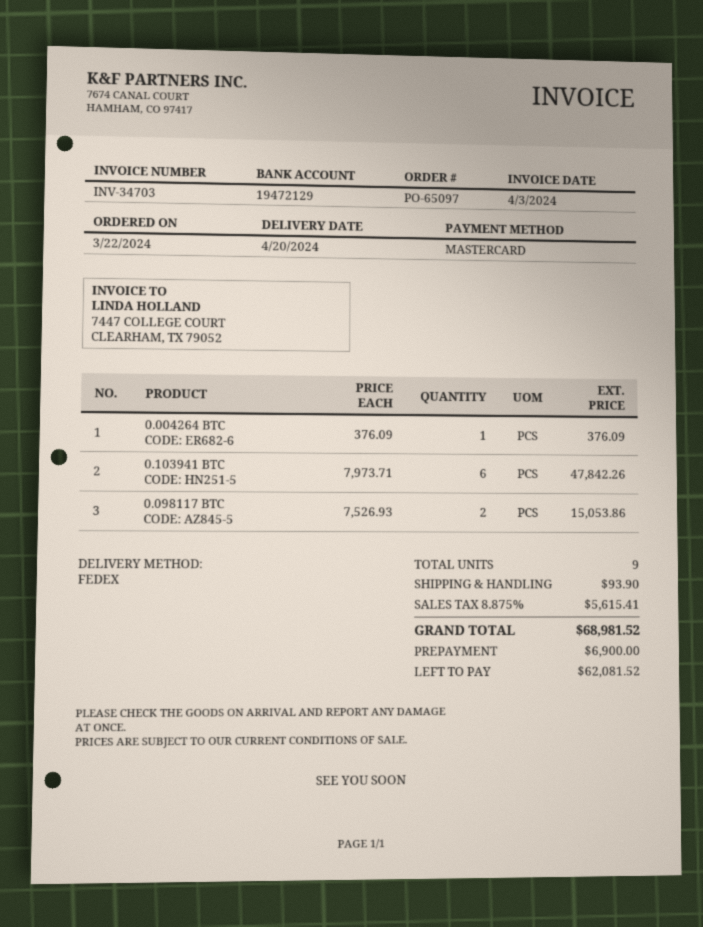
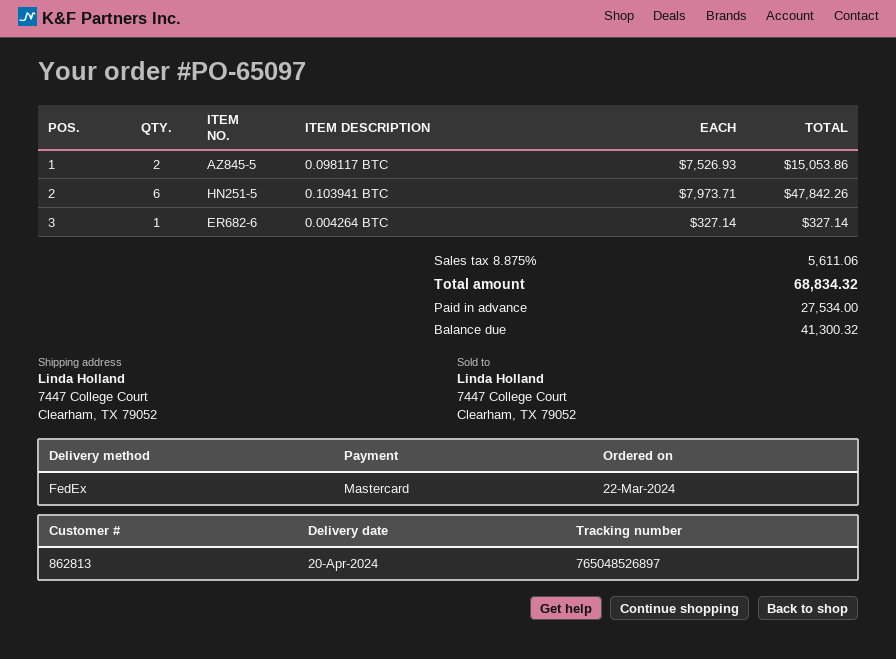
0.004264 BTC: 1 x 376.09 = 376.09 -> 1 x 327.14 = 327.14
shipping: 93.90 -> none
tax: 8.875% = 5615.41 -> 8.875% = 5611.06
total: 68981.52 -> 68834.32
deposit: 6900.00 -> 27534.00
balance: 62081.52 -> 41300.32

